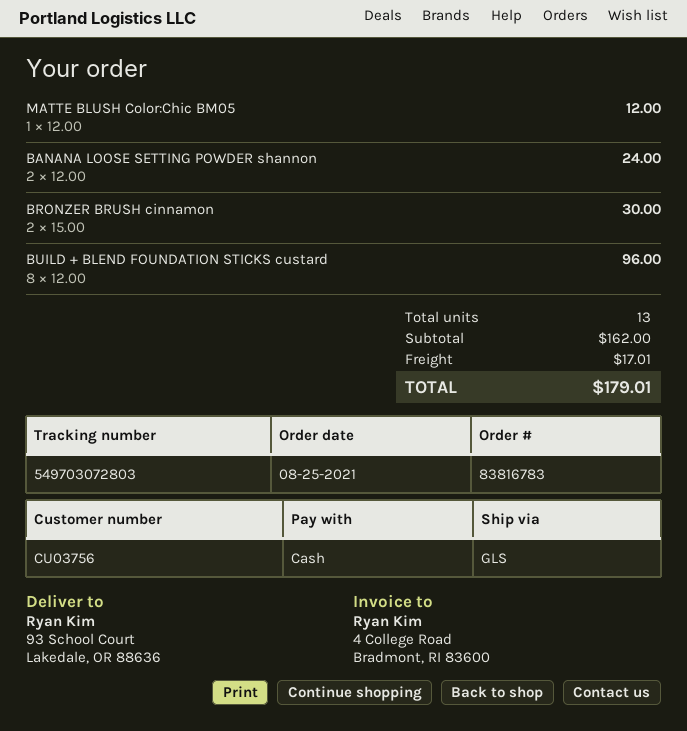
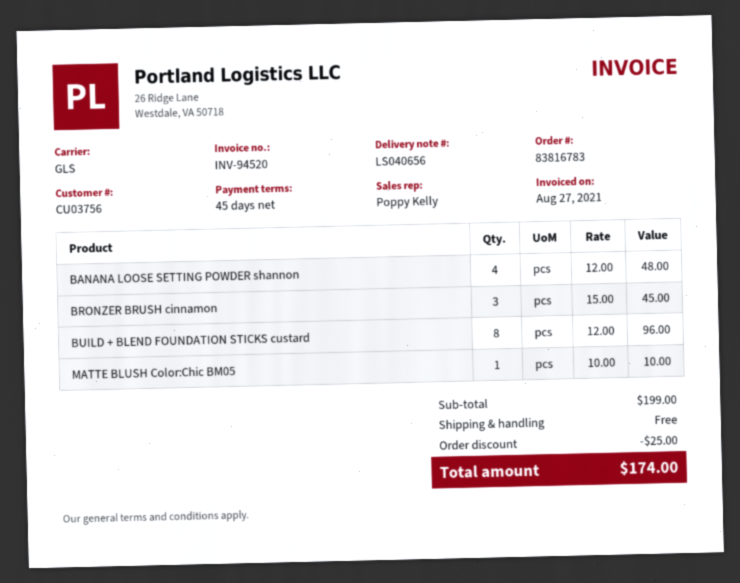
MATTE BLUSH Color:Chic BM05: 1 x 12.00 = 12.00 -> 1 x 10.00 = 10.00
BANANA LOOSE SETTING POWDER shannon: 2 x 12.00 = 24.00 -> 4 x 12.00 = 48.00
BRONZER BRUSH cinnamon: 2 x 15.00 = 30.00 -> 3 x 15.00 = 45.00
subtotal: 162.00 -> 199.00
discount: none -> 25.00
shipping: 17.01 -> 0.00
total: 179.01 -> 174.00

